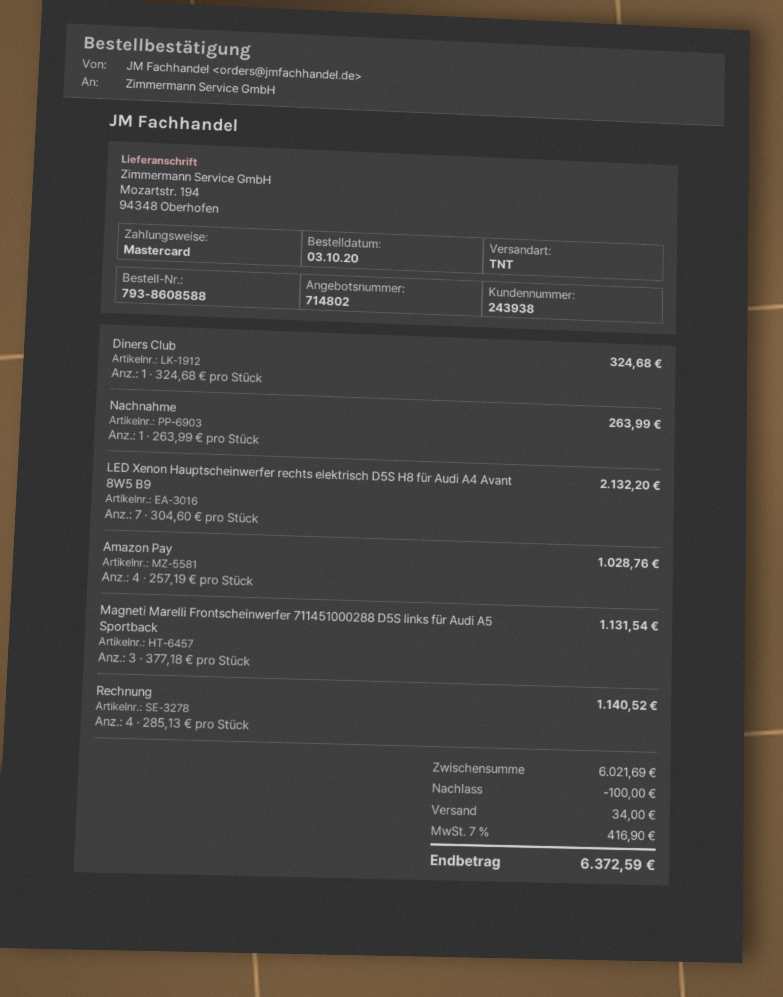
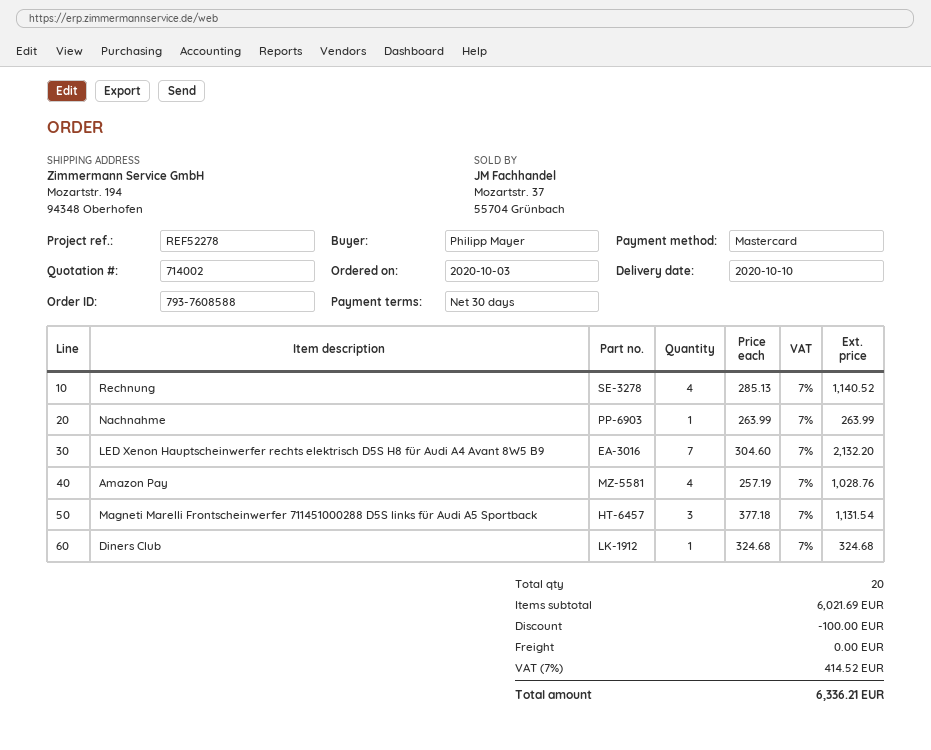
quote number: 714802 -> 714002
order number: 793-8608588 -> 793-7608588
shipping: 34.00 -> 0.00
tax: 7% = 416.90 -> 7% = 414.52
total: 6372.59 -> 6336.21

